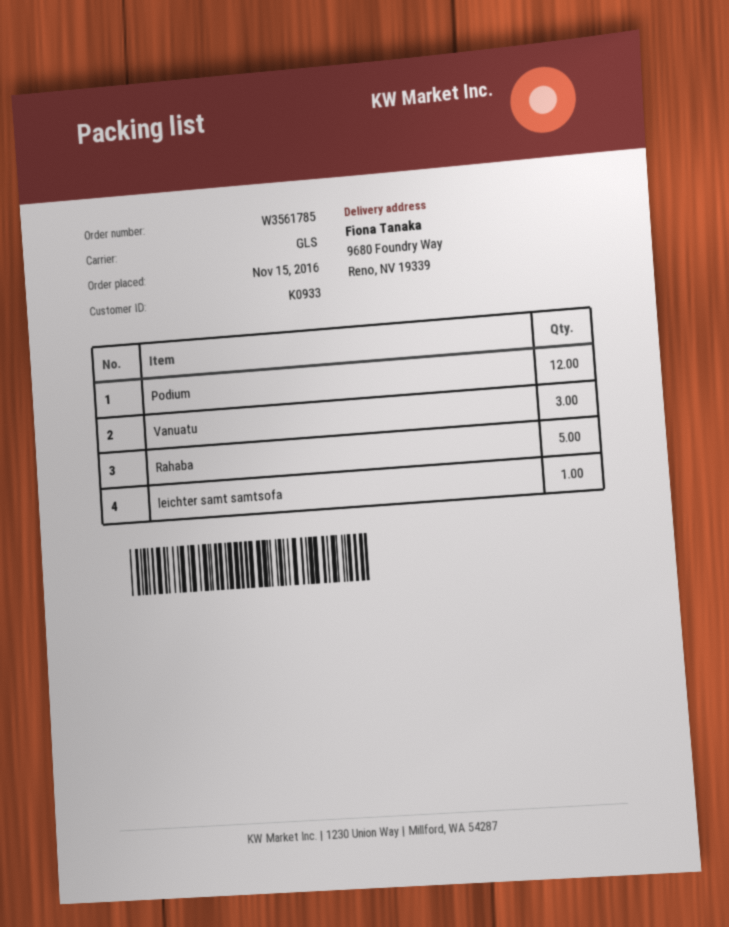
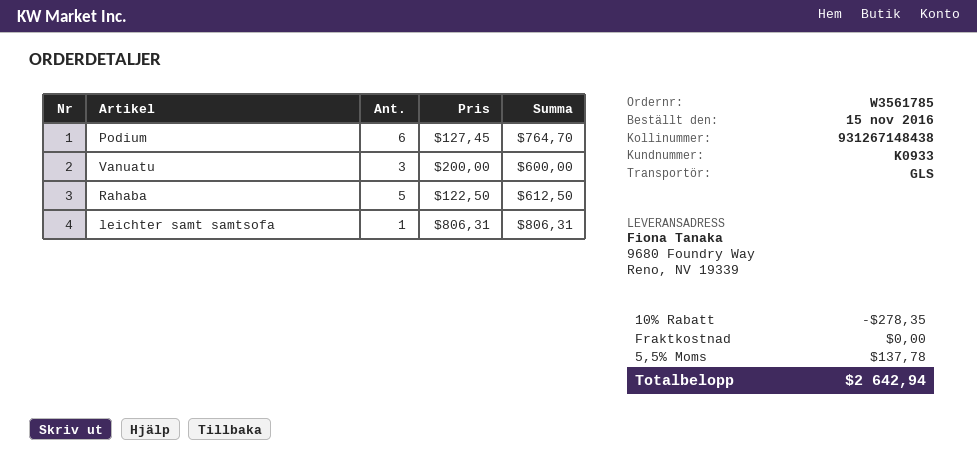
Podium: 12 -> 6

